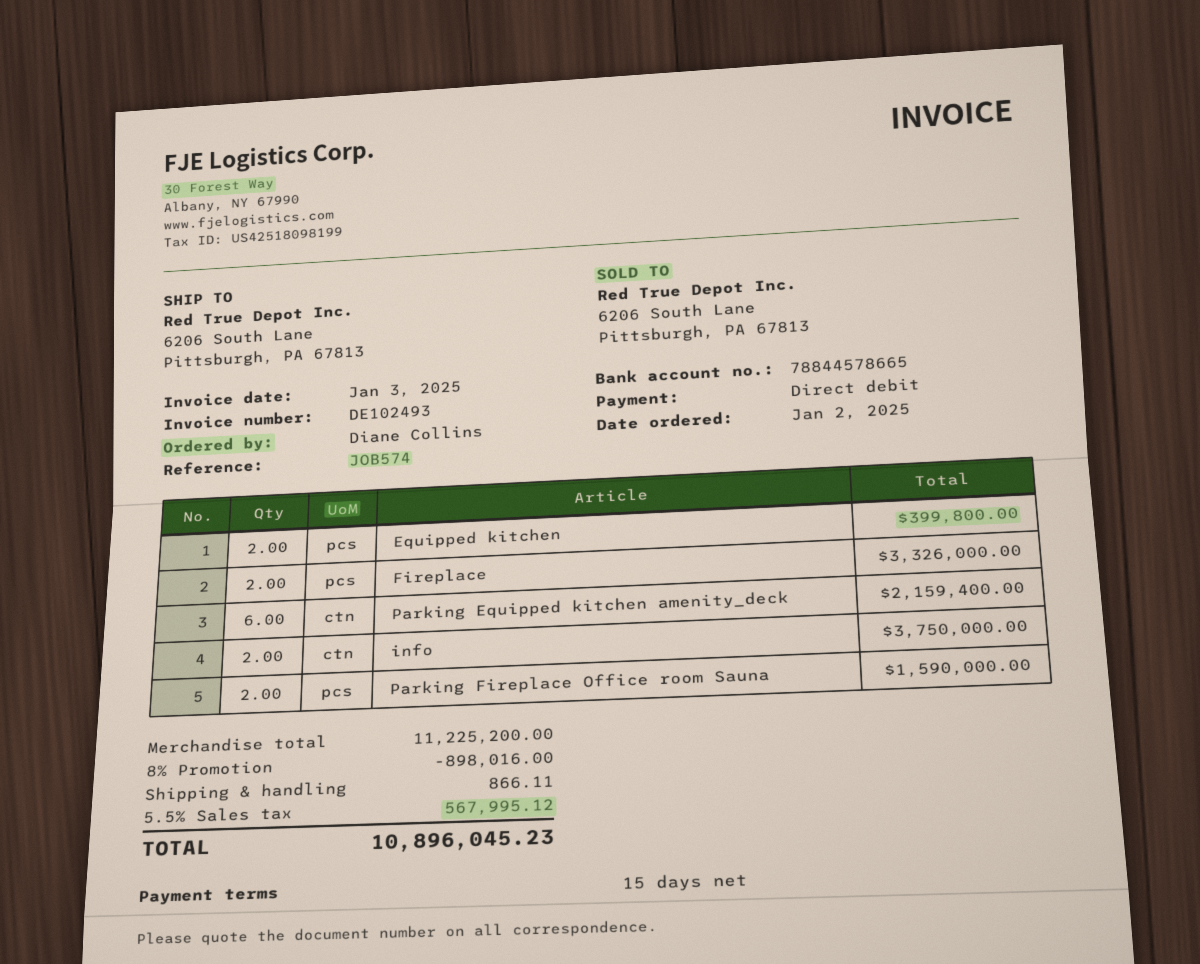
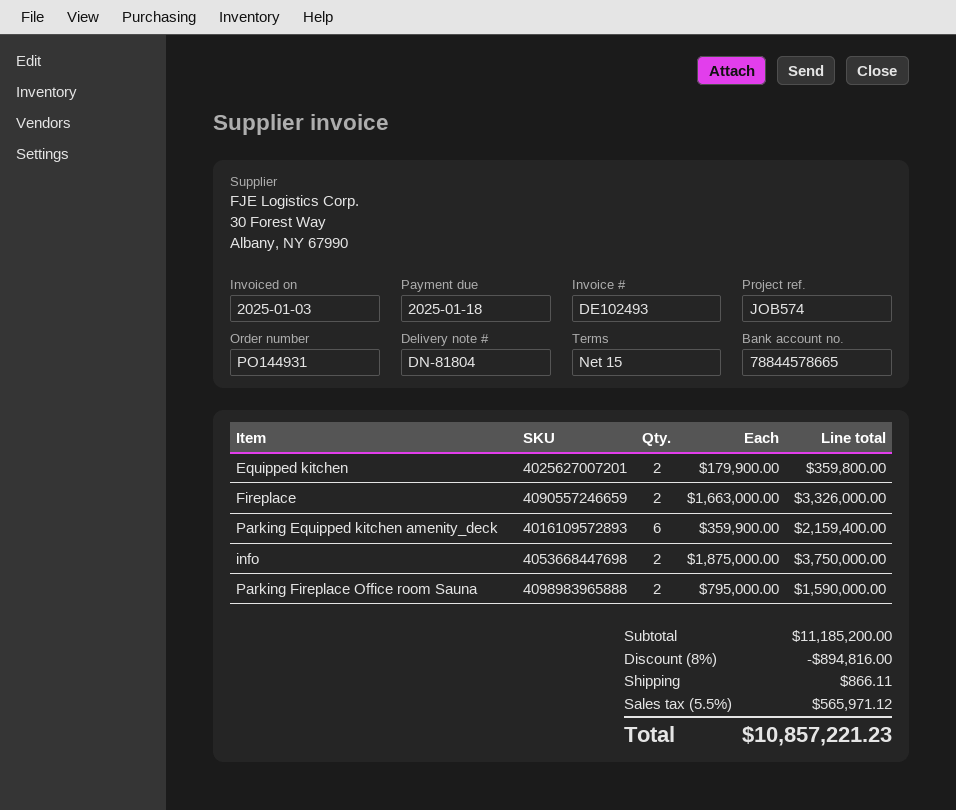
Equipped kitchen: 2 for 399800.00 -> 2 for 359800.00
subtotal: 11225200.00 -> 11185200.00
discount: 8% = 898016.00 -> 8% = 894816.00
tax: 5.5% = 567995.12 -> 5.5% = 565971.12
total: 10896045.23 -> 10857221.23

